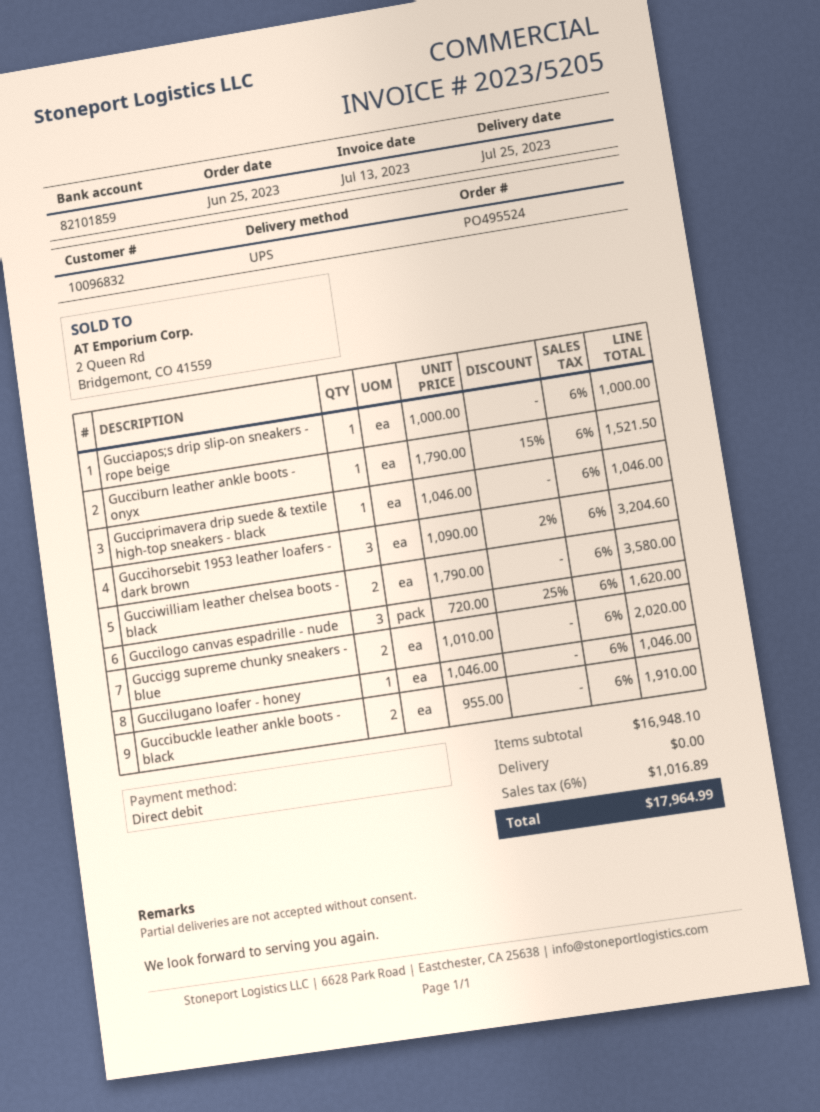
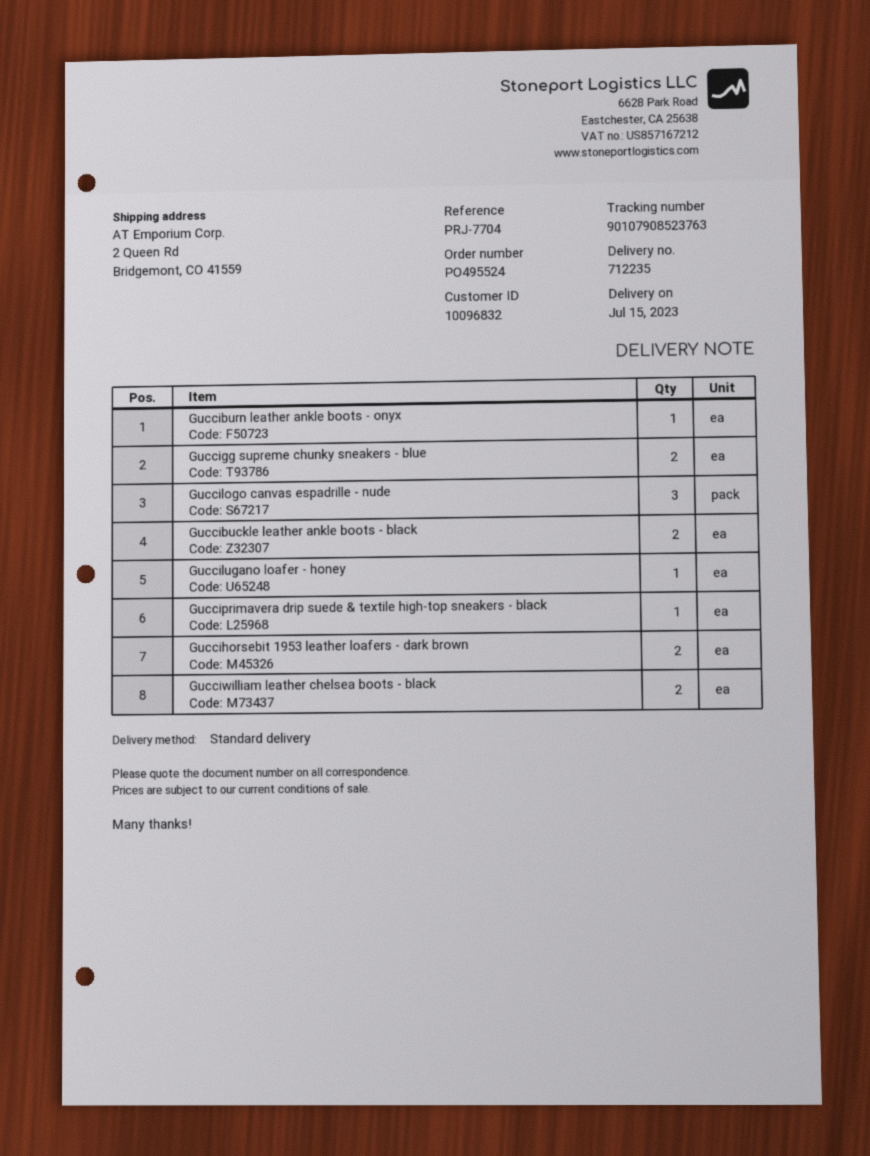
delivery date: 2023-07-25 -> 2023-07-15
shipping method: UPS -> standard
Gucciapos;s drip slip-on sneakers - rope beige: 1 -> none
Guccihorsebit 1953 leather loafers - dark brown: 3 -> 2

